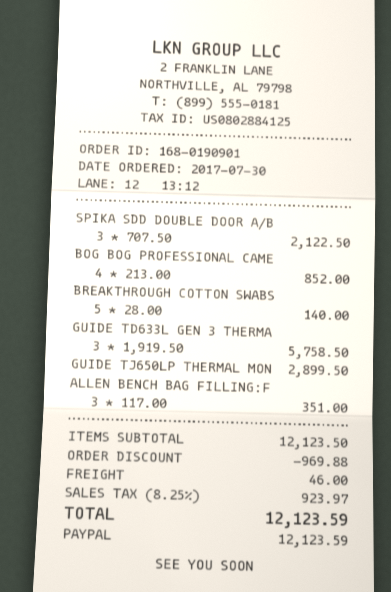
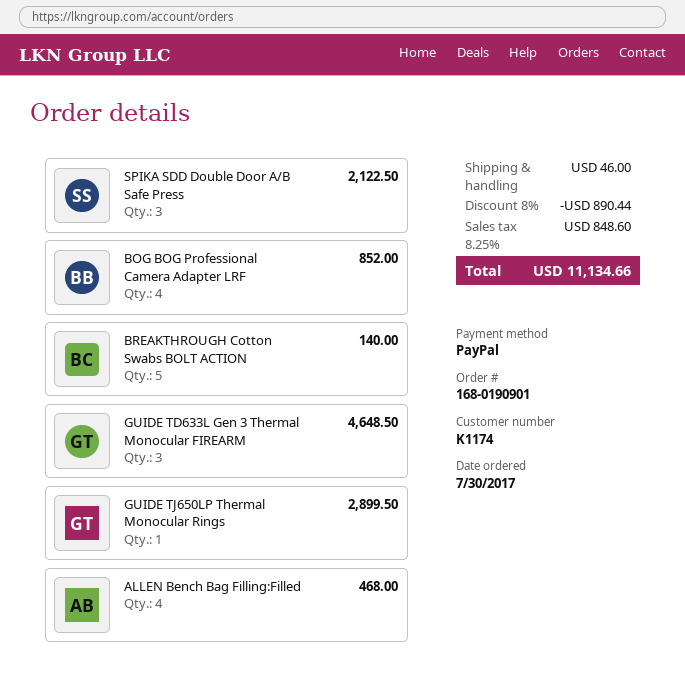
GUIDE TD633L GEN 3 THERMA: 3 for 5758.50 -> 3 for 4648.50
ALLEN BENCH BAG FILLING:F: 3 for 351.00 -> 4 for 468.00
discount: 969.88 -> 890.44
tax: 8.25% = 923.97 -> 8.25% = 848.60
total: 12123.59 -> 11134.66

